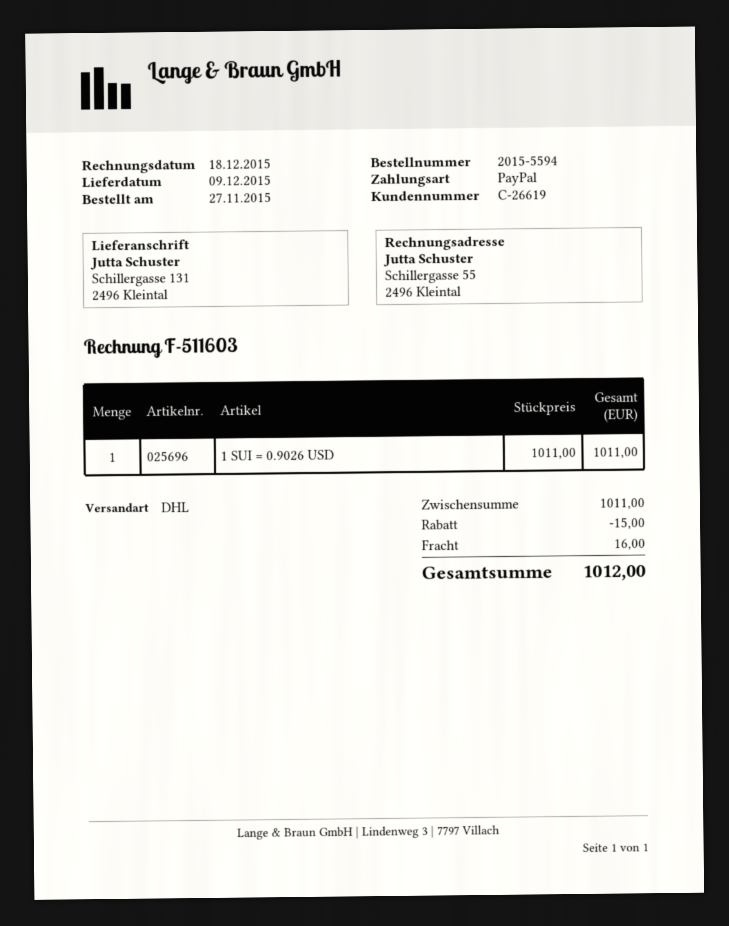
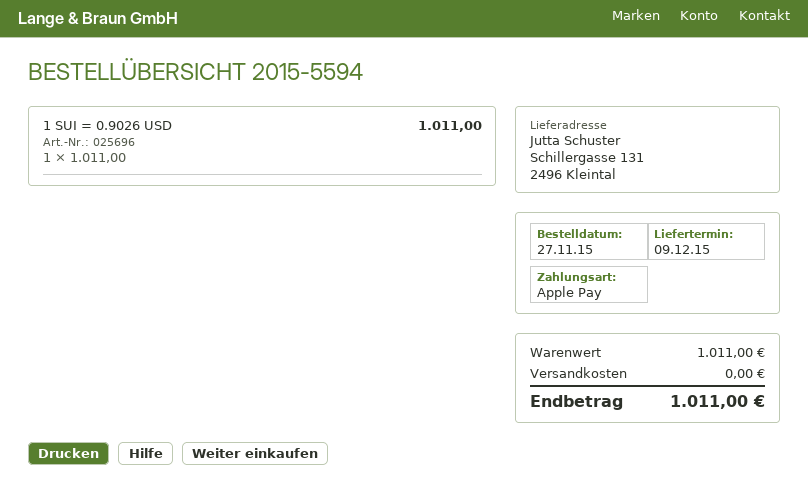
payment method: PayPal -> Apple Pay
discount: 15.00 -> none
shipping: 16.00 -> 0.00
total: 1012.00 -> 1011.00

